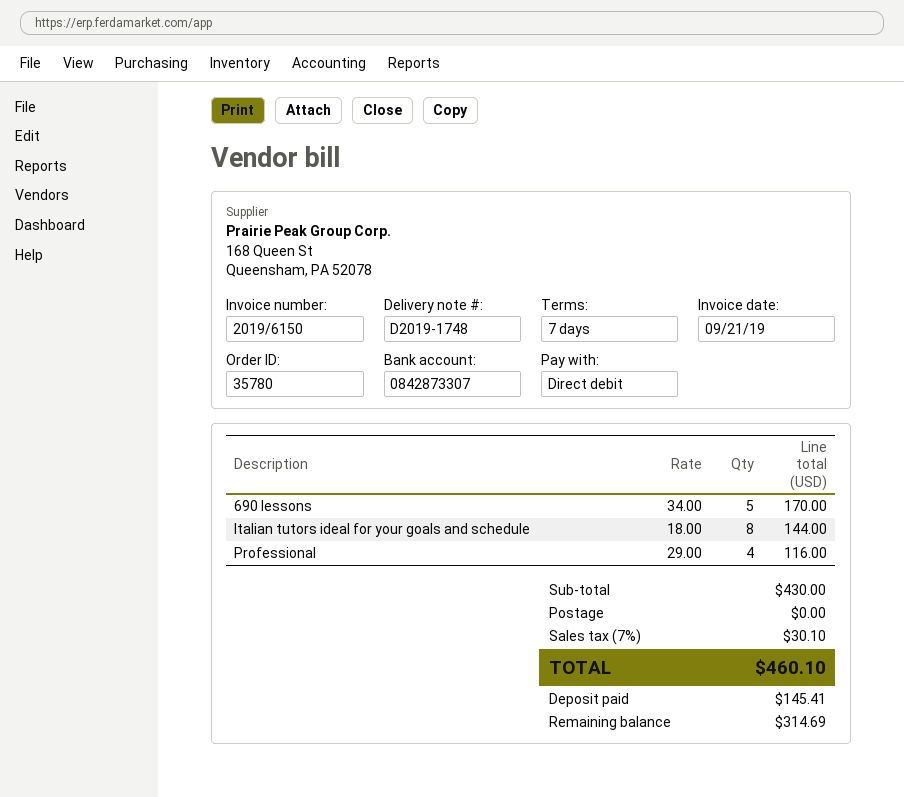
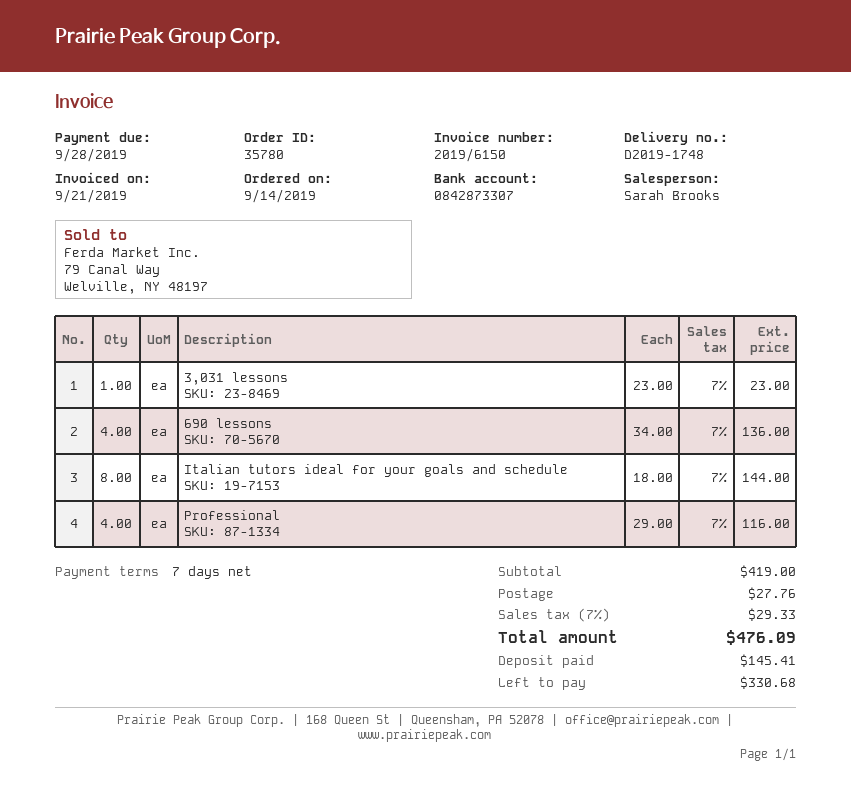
690 lessons: 5 x 34.00 = 170.00 -> 4 x 34.00 = 136.00
3,031 lessons: none -> 1 x 23.00 = 23.00
subtotal: 430.00 -> 419.00
shipping: 0.00 -> 27.76
tax: 7% = 30.10 -> 7% = 29.33
total: 460.10 -> 476.09
balance: 314.69 -> 330.68

